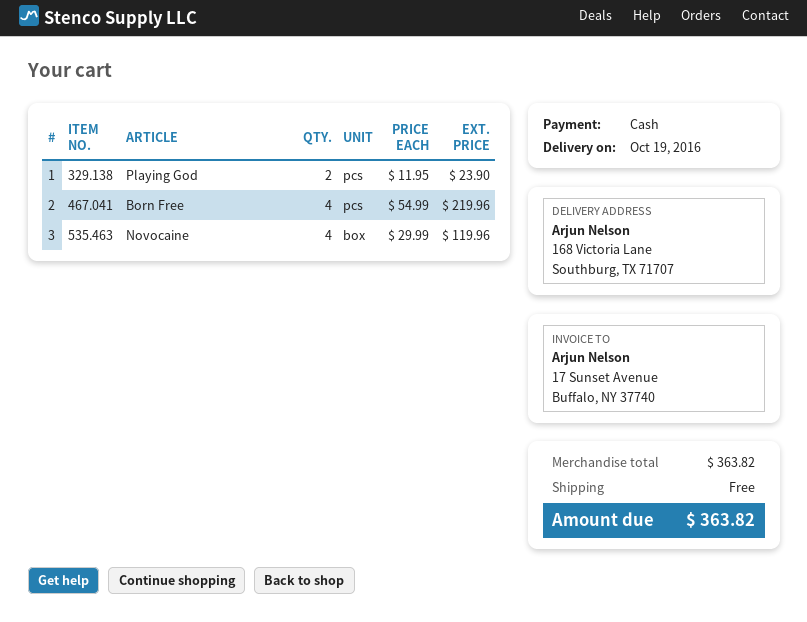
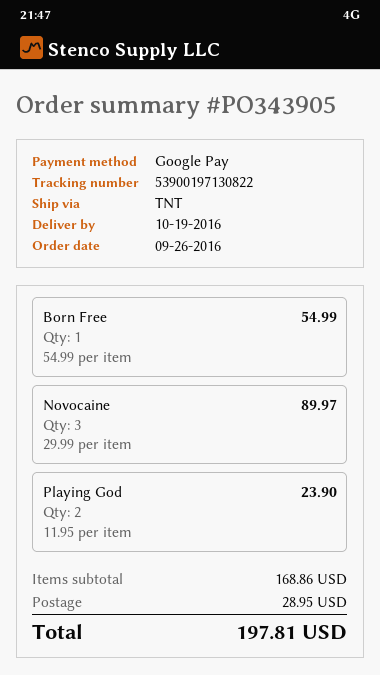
payment method: cash -> Google Pay
Born Free: 4 x 54.99 = 219.96 -> 1 x 54.99 = 54.99
Novocaine: 4 x 29.99 = 119.96 -> 3 x 29.99 = 89.97
subtotal: 363.82 -> 168.86
shipping: 0.00 -> 28.95
total: 363.82 -> 197.81

